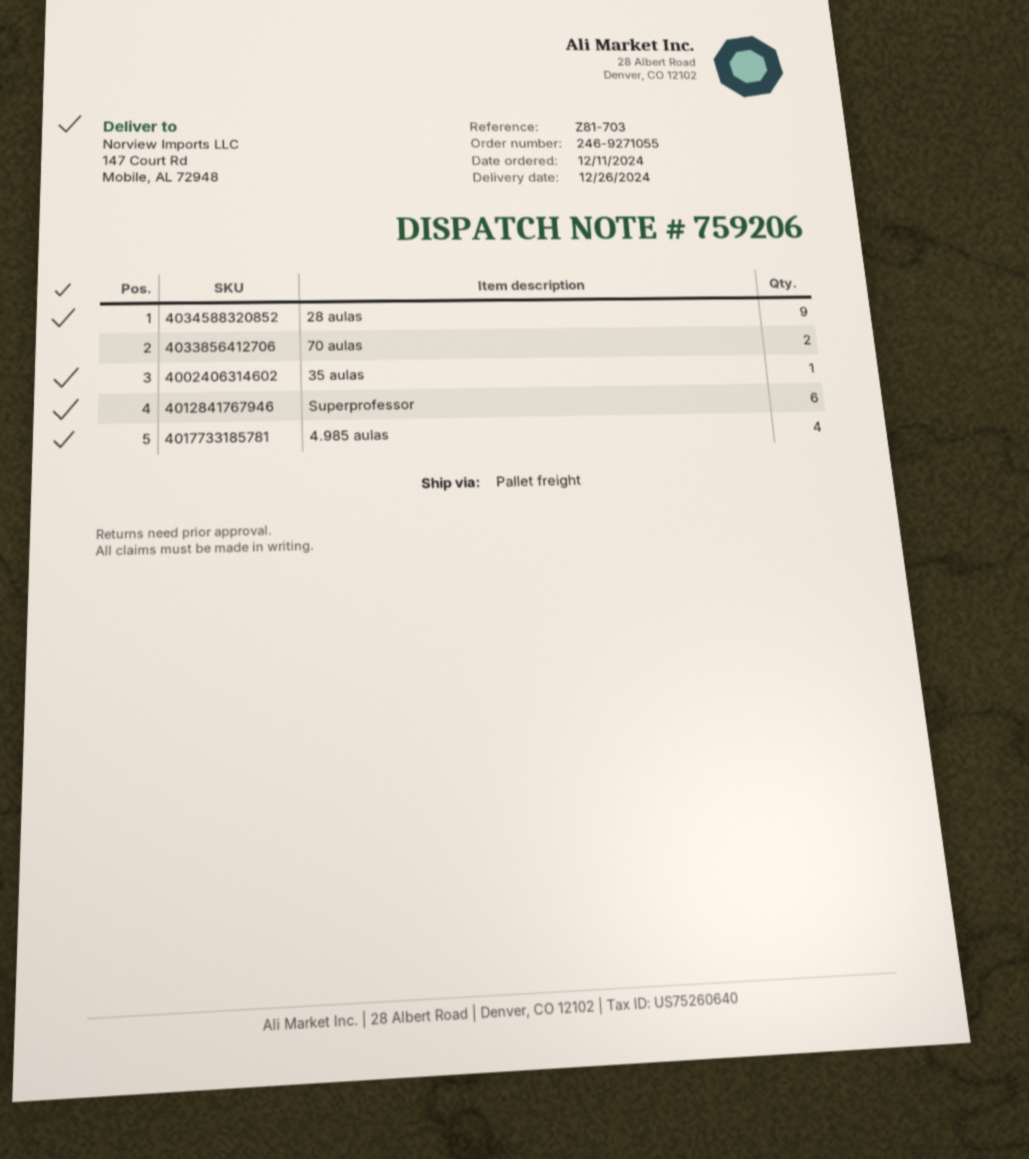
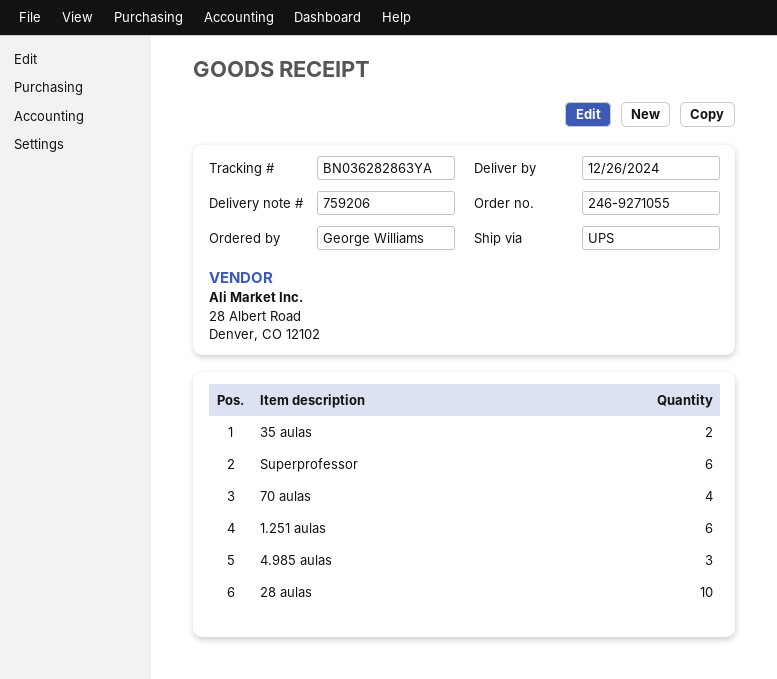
shipping method: pallet freight -> UPS
28 aulas: 9 -> 10
70 aulas: 2 -> 4
35 aulas: 1 -> 2
4.985 aulas: 4 -> 3
1.251 aulas: none -> 6

